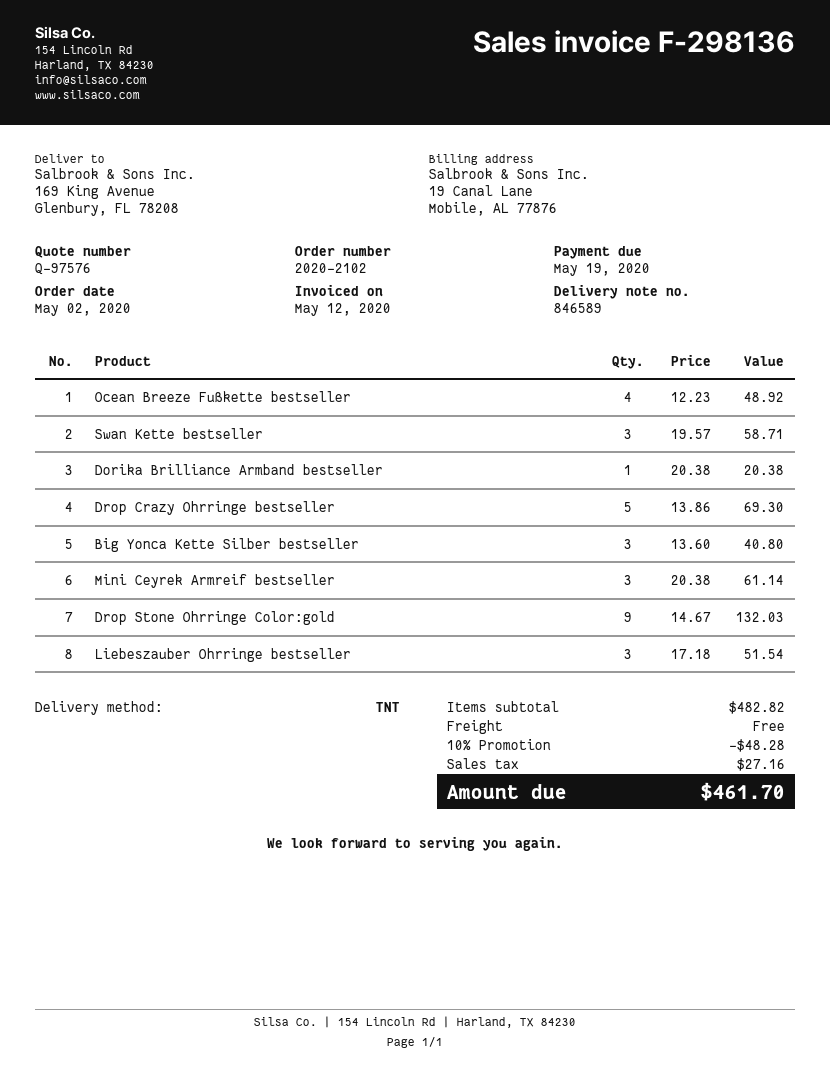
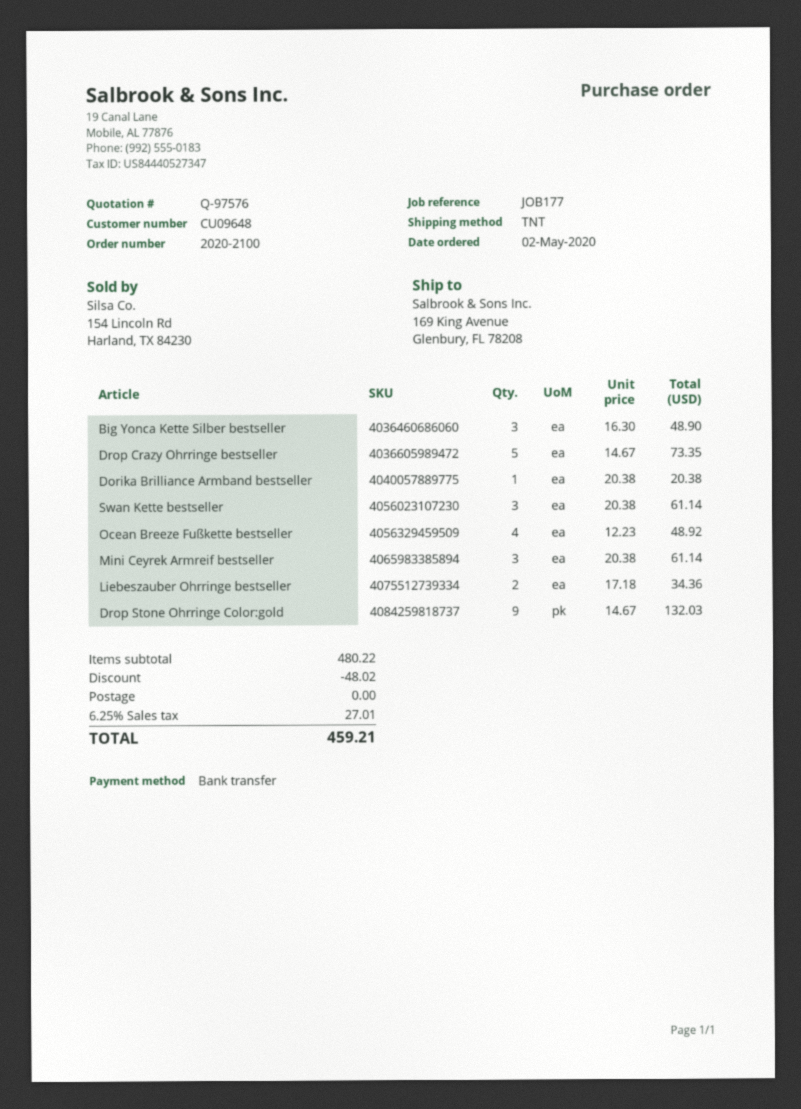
order number: 2020-2102 -> 2020-2100
Swan Kette bestseller: 3 x 19.57 = 58.71 -> 3 x 20.38 = 61.14
Drop Crazy Ohrringe bestseller: 5 x 13.86 = 69.30 -> 5 x 14.67 = 73.35
Big Yonca Kette Silber bestseller: 3 x 13.60 = 40.80 -> 3 x 16.30 = 48.90
Liebeszauber Ohrringe bestseller: 3 x 17.18 = 51.54 -> 2 x 17.18 = 34.36
subtotal: 482.82 -> 480.22
discount: 48.28 -> 48.02
tax: 27.16 -> 27.01
total: 461.70 -> 459.21

